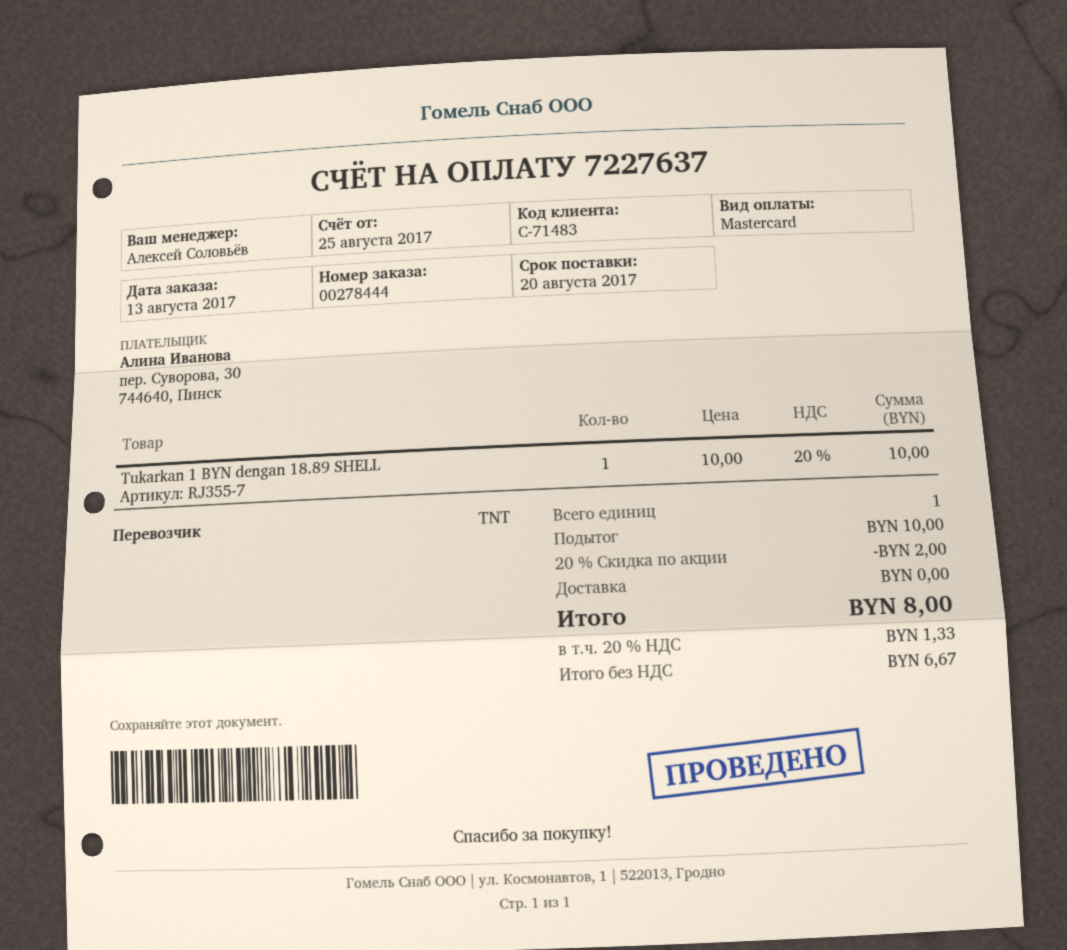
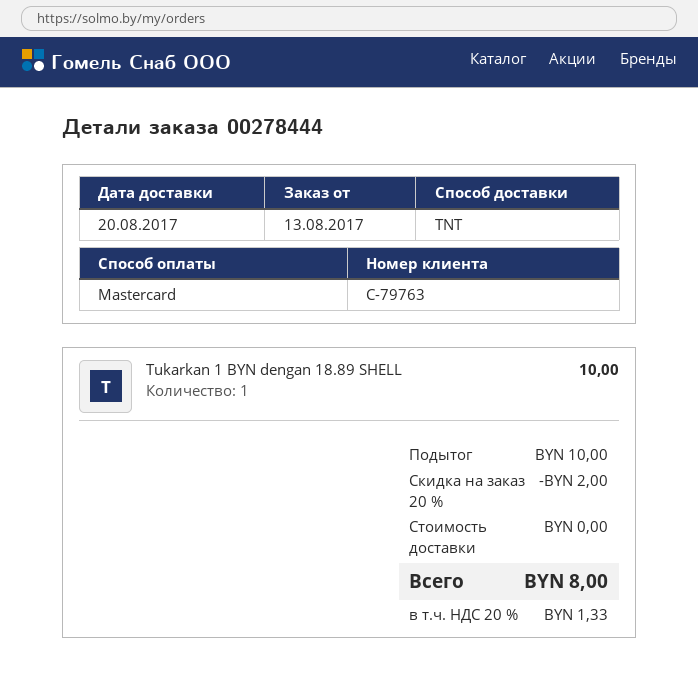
customer number: C-71483 -> C-79763

